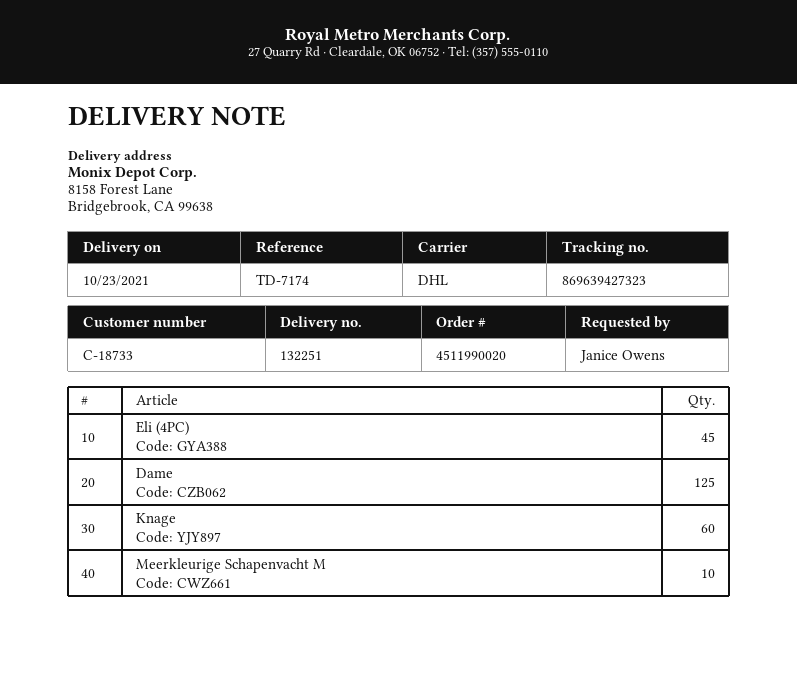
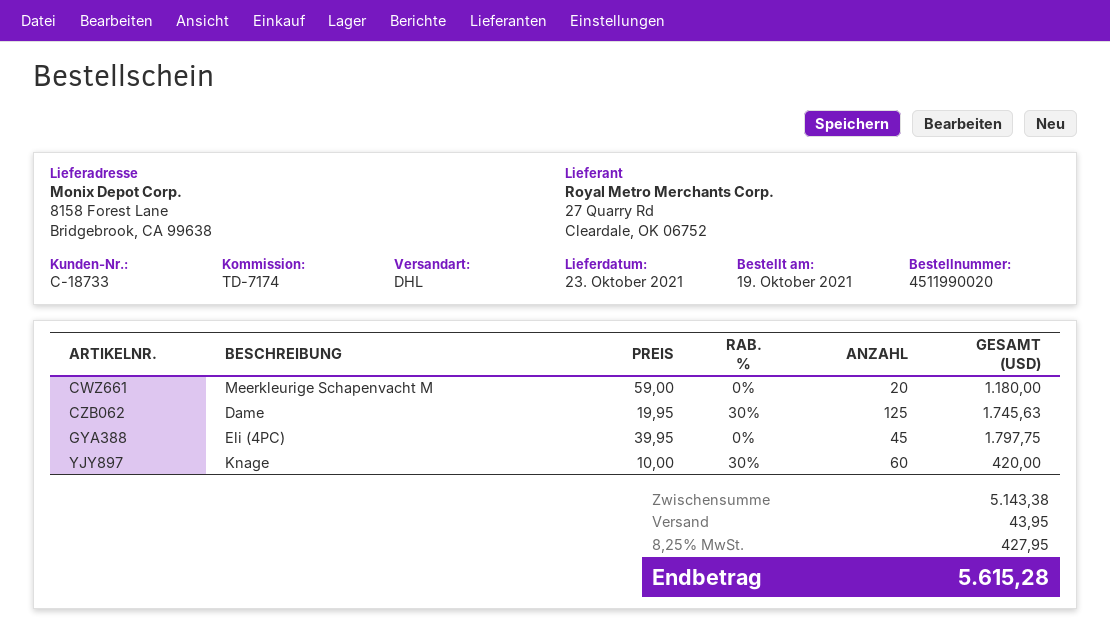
Meerkleurige Schapenvacht M: 10 -> 20

